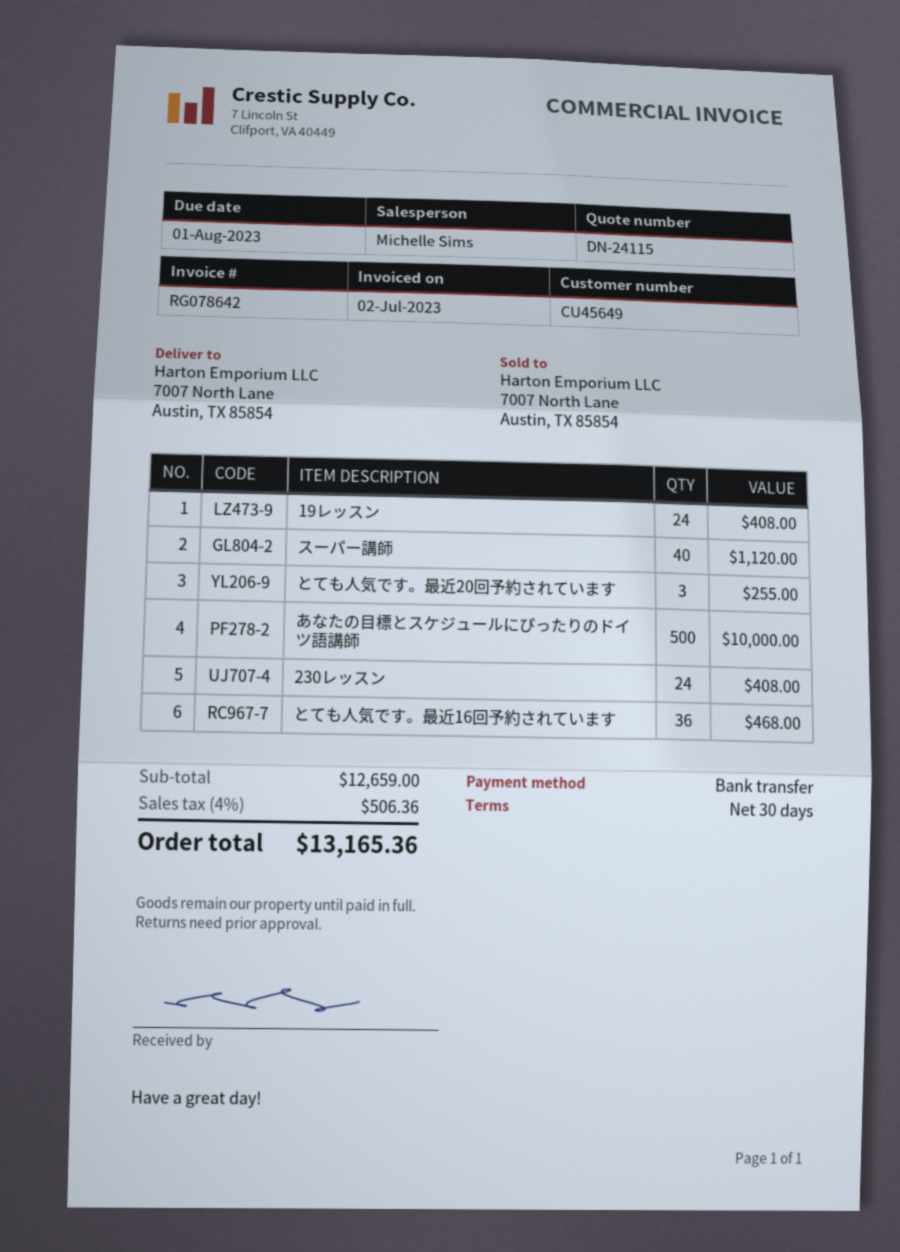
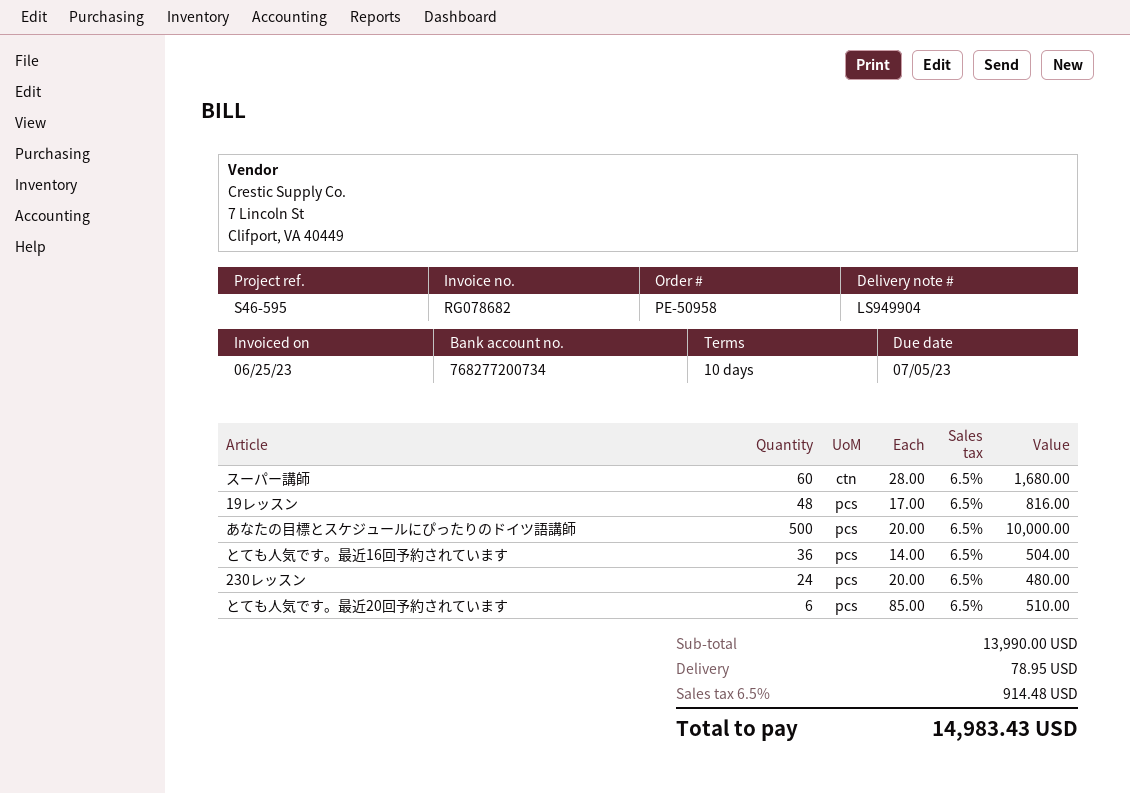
invoice number: RG078642 -> RG078682
invoice date: 2023-07-02 -> 2023-06-25
payment terms: 30 days -> 10 days
due date: 2023-08-01 -> 2023-07-05
19レッスン: 24 for 408.00 -> 48 for 816.00
スーパー講師: 40 for 1120.00 -> 60 for 1680.00
とても人気です。最近20回予約されています: 3 for 255.00 -> 6 for 510.00
230レッスン: 24 for 408.00 -> 24 for 480.00
とても人気です。最近16回予約されています: 36 for 468.00 -> 36 for 504.00
subtotal: 12659.00 -> 13990.00
shipping: none -> 78.95
tax: 4% = 506.36 -> 6.5% = 914.48
total: 13165.36 -> 14983.43

